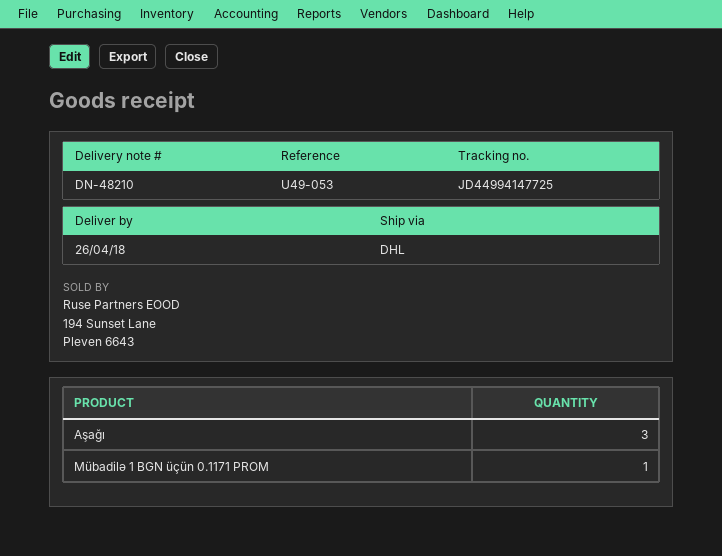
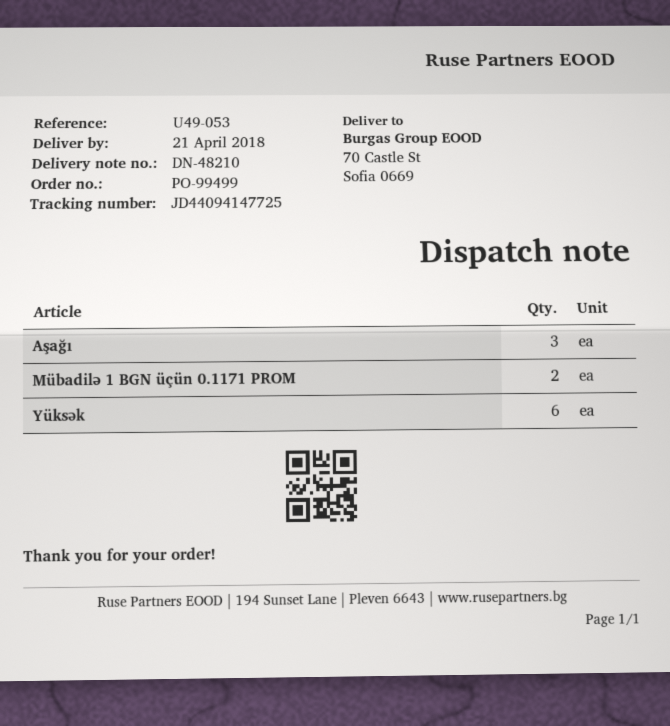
delivery date: 2018-04-26 -> 2018-04-21
tracking number: JD44994147725 -> JD44094147725
Mübadilə 1 BGN üçün 0.1171 PROM: 1 -> 2
Yüksək: none -> 6

